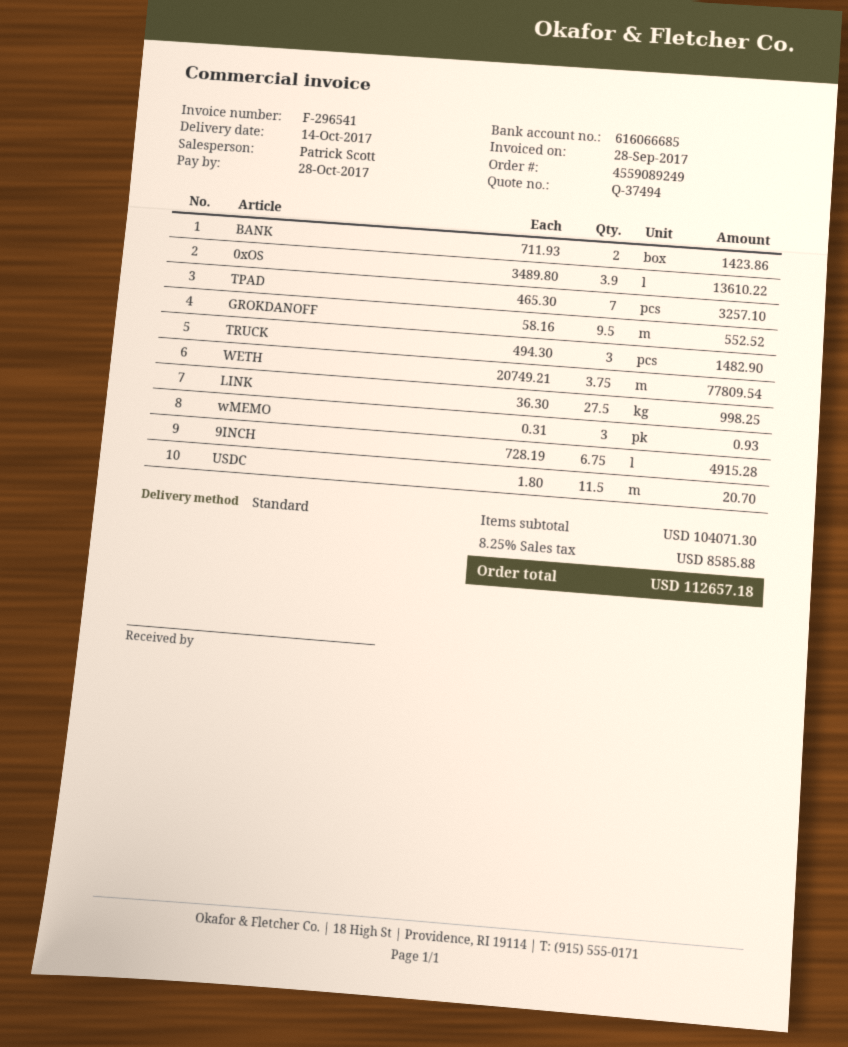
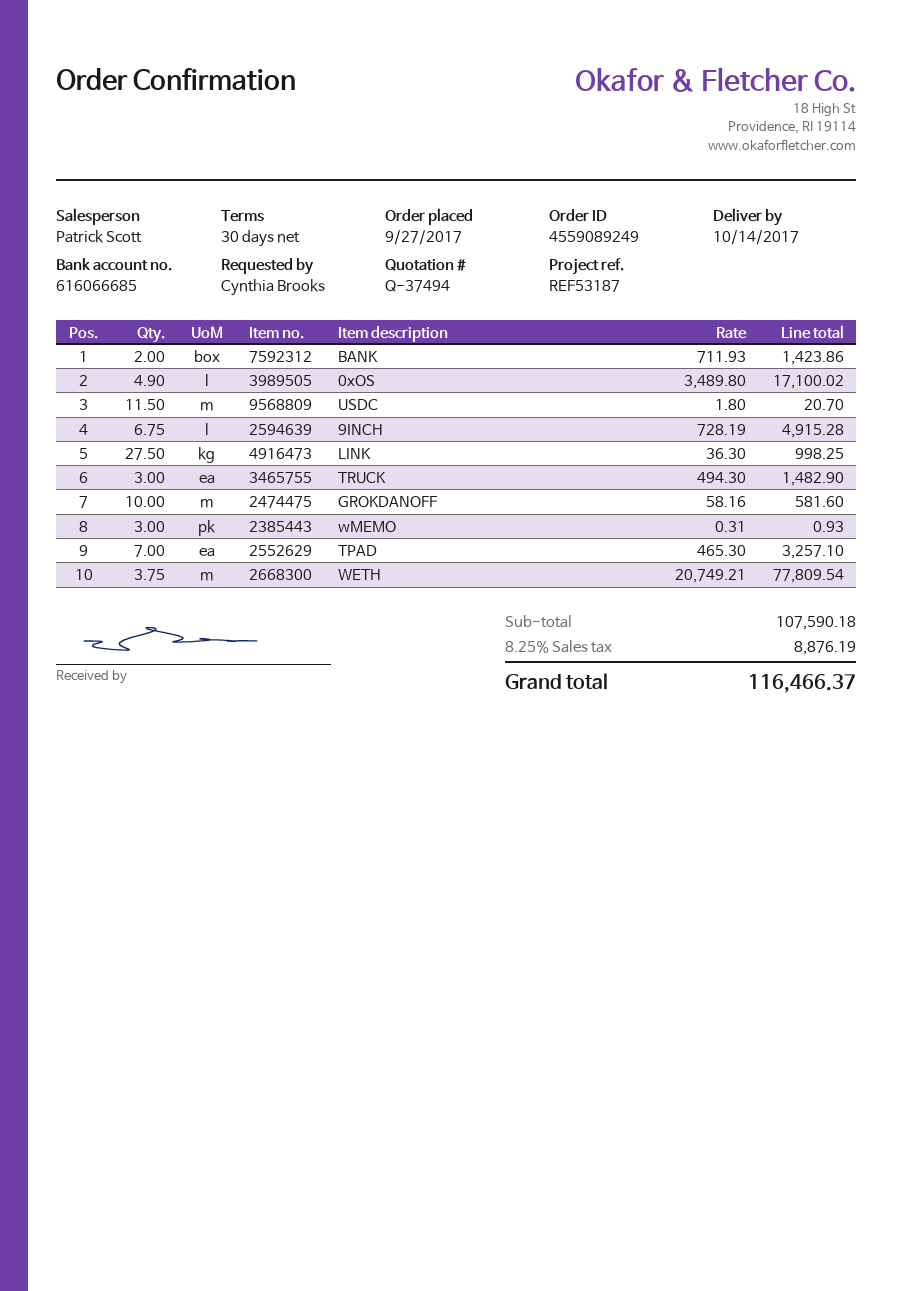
0xOS: 3.9 x 3489.80 = 13610.22 -> 4.9 x 3489.80 = 17100.02
GROKDANOFF: 9.5 x 58.16 = 552.52 -> 10 x 58.16 = 581.60
subtotal: 104071.30 -> 107590.18
tax: 8.25% = 8585.88 -> 8.25% = 8876.19
total: 112657.18 -> 116466.37

